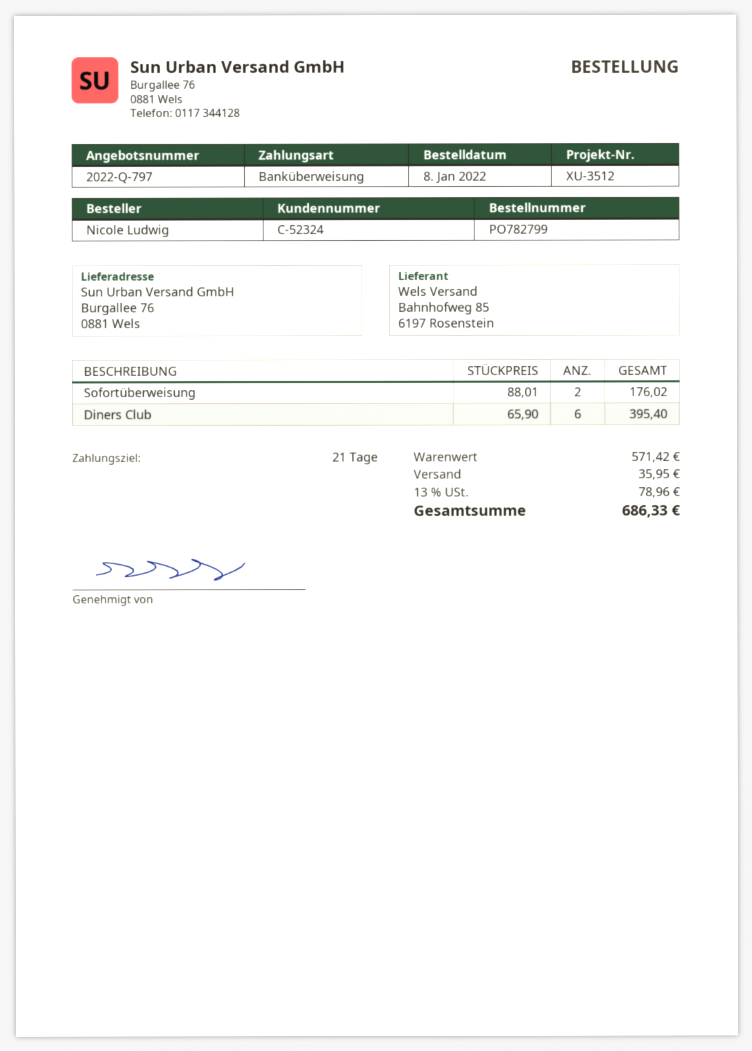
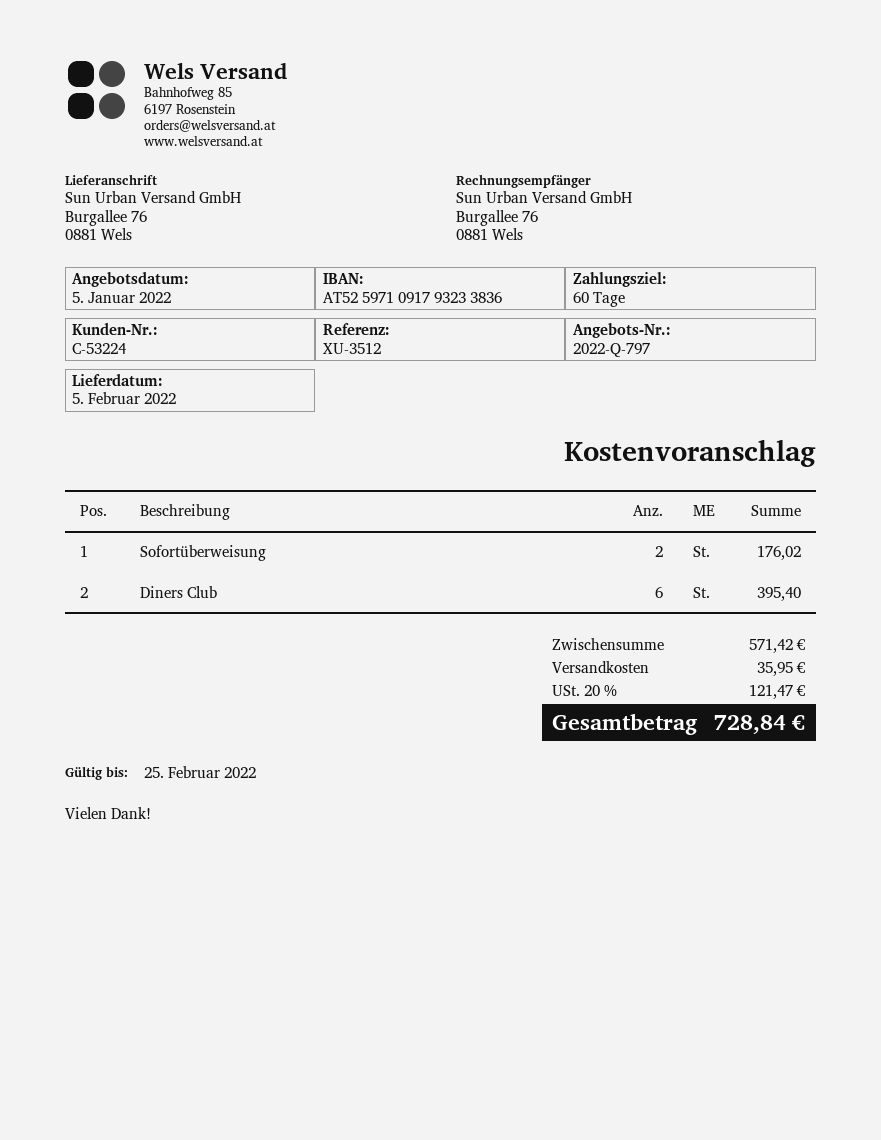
payment terms: 21 days -> 60 days
customer number: C-52324 -> C-53224
tax: 13% = 78.96 -> 20% = 121.47
total: 686.33 -> 728.84

